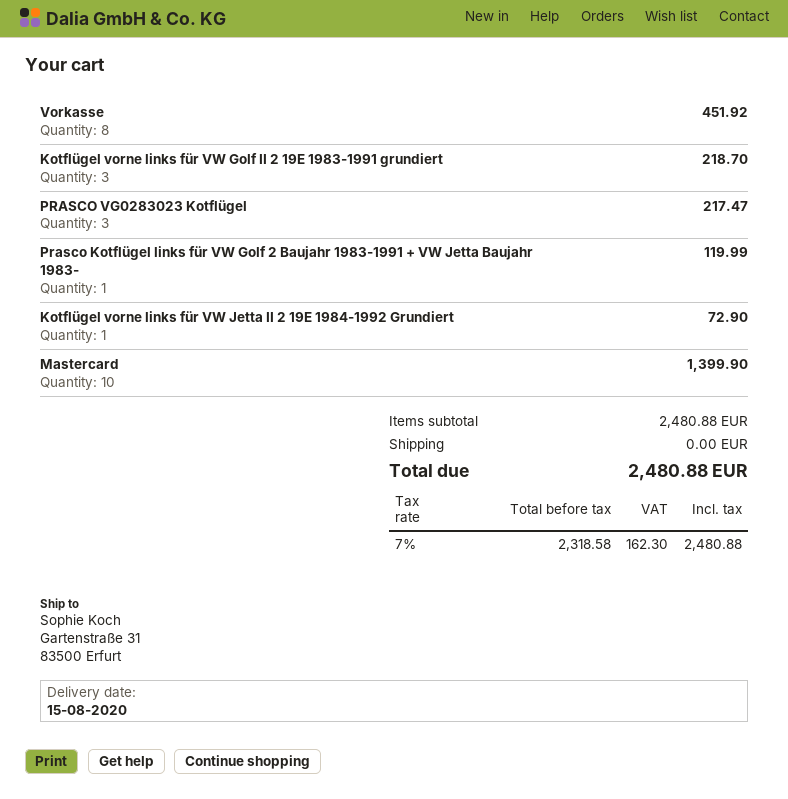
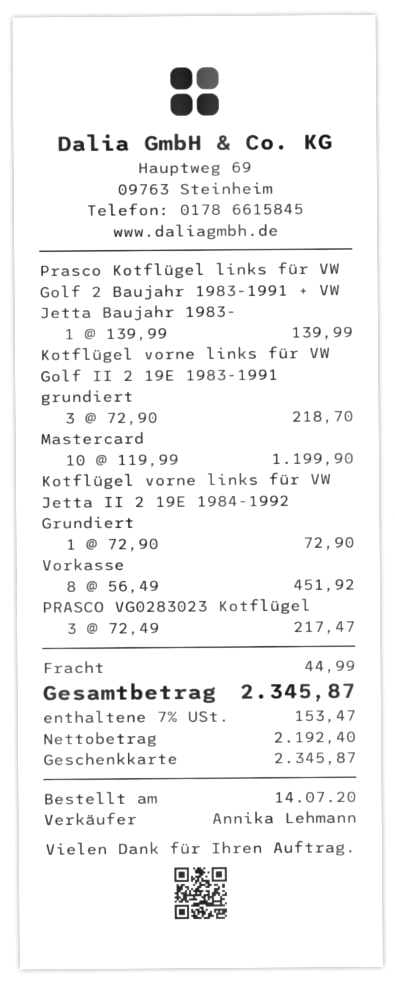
Prasco Kotflügel links für VW Golf 2 Baujahr 1983-1991 + VW Jetta Baujahr 1983-: 1 for 119.99 -> 1 for 139.99
Mastercard: 10 for 1399.90 -> 10 for 1199.90
shipping: 0.00 -> 44.99
net: 2318.58 -> 2192.40
tax: 7% = 162.30 -> 7% = 153.47
total: 2480.88 -> 2345.87

